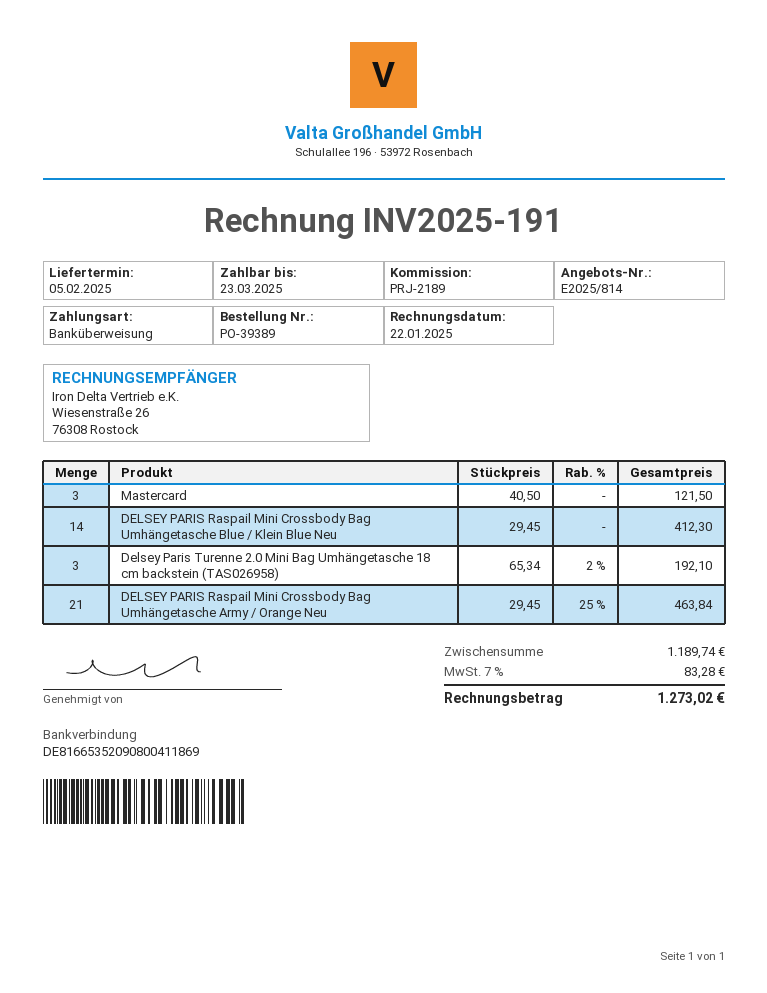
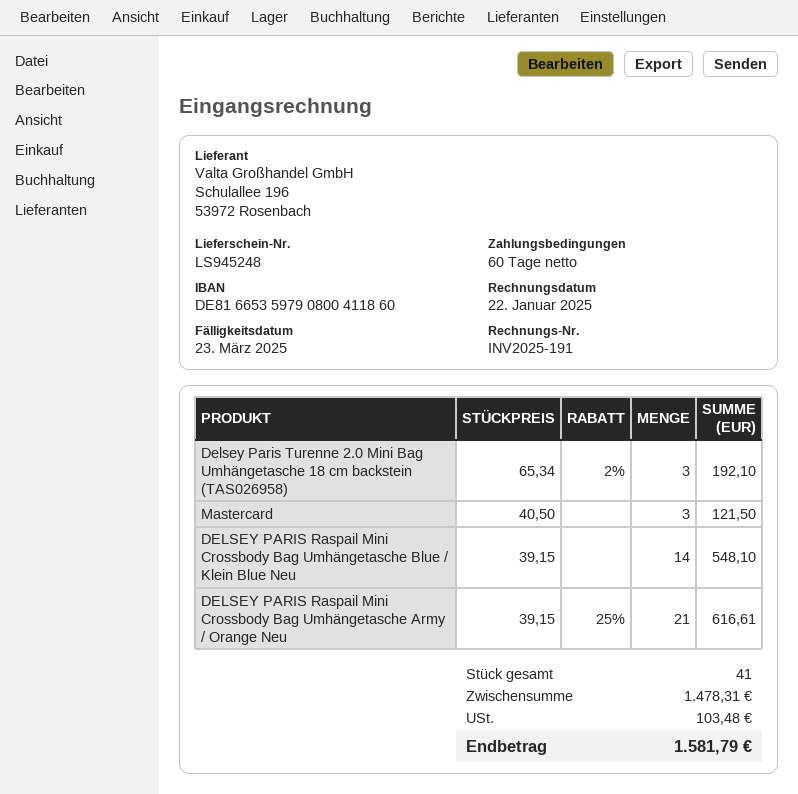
bank account: DE81665352090800411869 -> DE81665359790800411860
DELSEY PARIS Raspail Mini Crossbody Bag Umhängetasche Blue / Klein Blue Neu: 14 x 29.45 = 412.30 -> 14 x 39.15 = 548.10
DELSEY PARIS Raspail Mini Crossbody Bag Umhängetasche Army / Orange Neu: 21 x 29.45 - 25% = 463.84 -> 21 x 39.15 - 25% = 616.61
subtotal: 1189.74 -> 1478.31
tax: 83.28 -> 103.48
total: 1273.02 -> 1581.79

